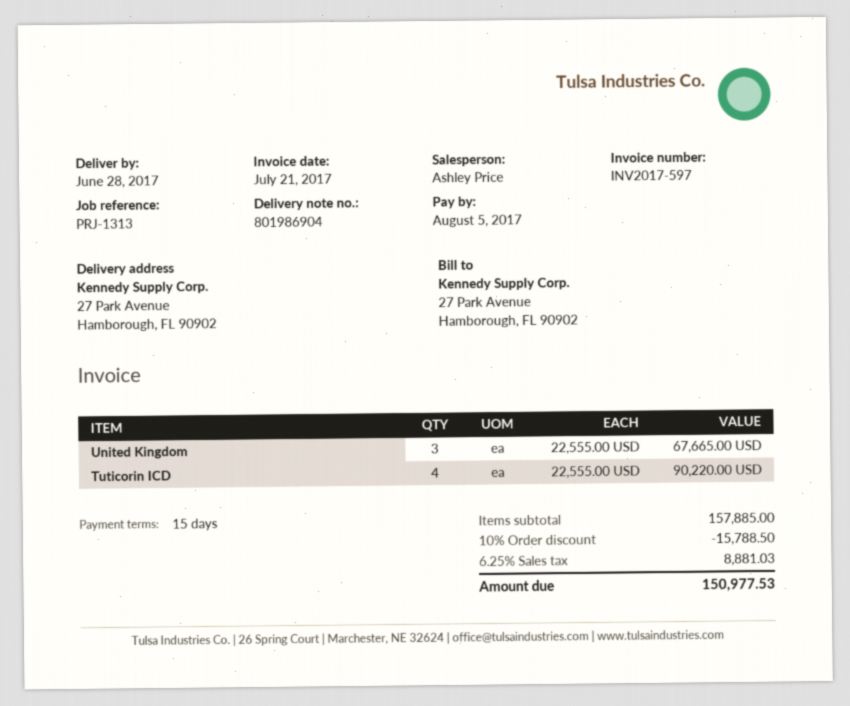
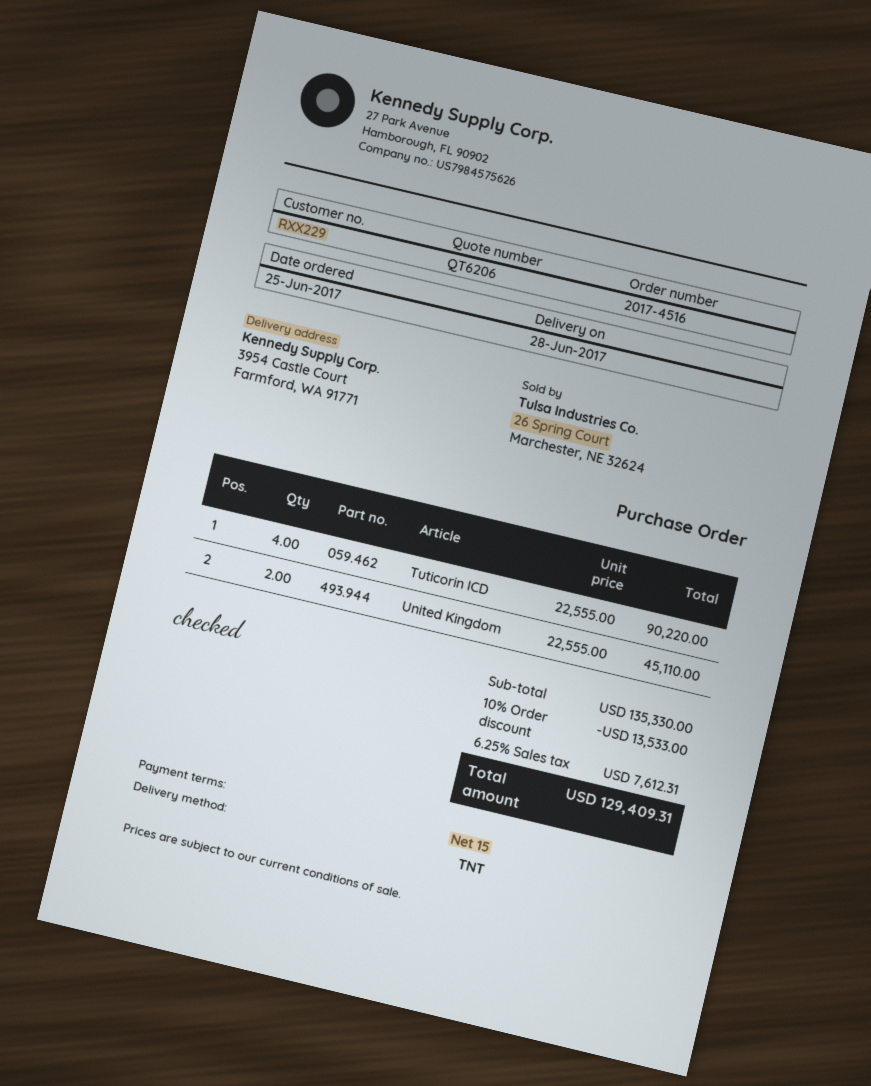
ship to: 27 Park Avenue, Hamborough, FL 90902 -> 3954 Castle Court, Farmford, WA 91771
United Kingdom: 3 x 22555.00 = 67665.00 -> 2 x 22555.00 = 45110.00
subtotal: 157885.00 -> 135330.00
discount: 10% = 15788.50 -> 10% = 13533.00
tax: 6.25% = 8881.03 -> 6.25% = 7612.31
total: 150977.53 -> 129409.31

